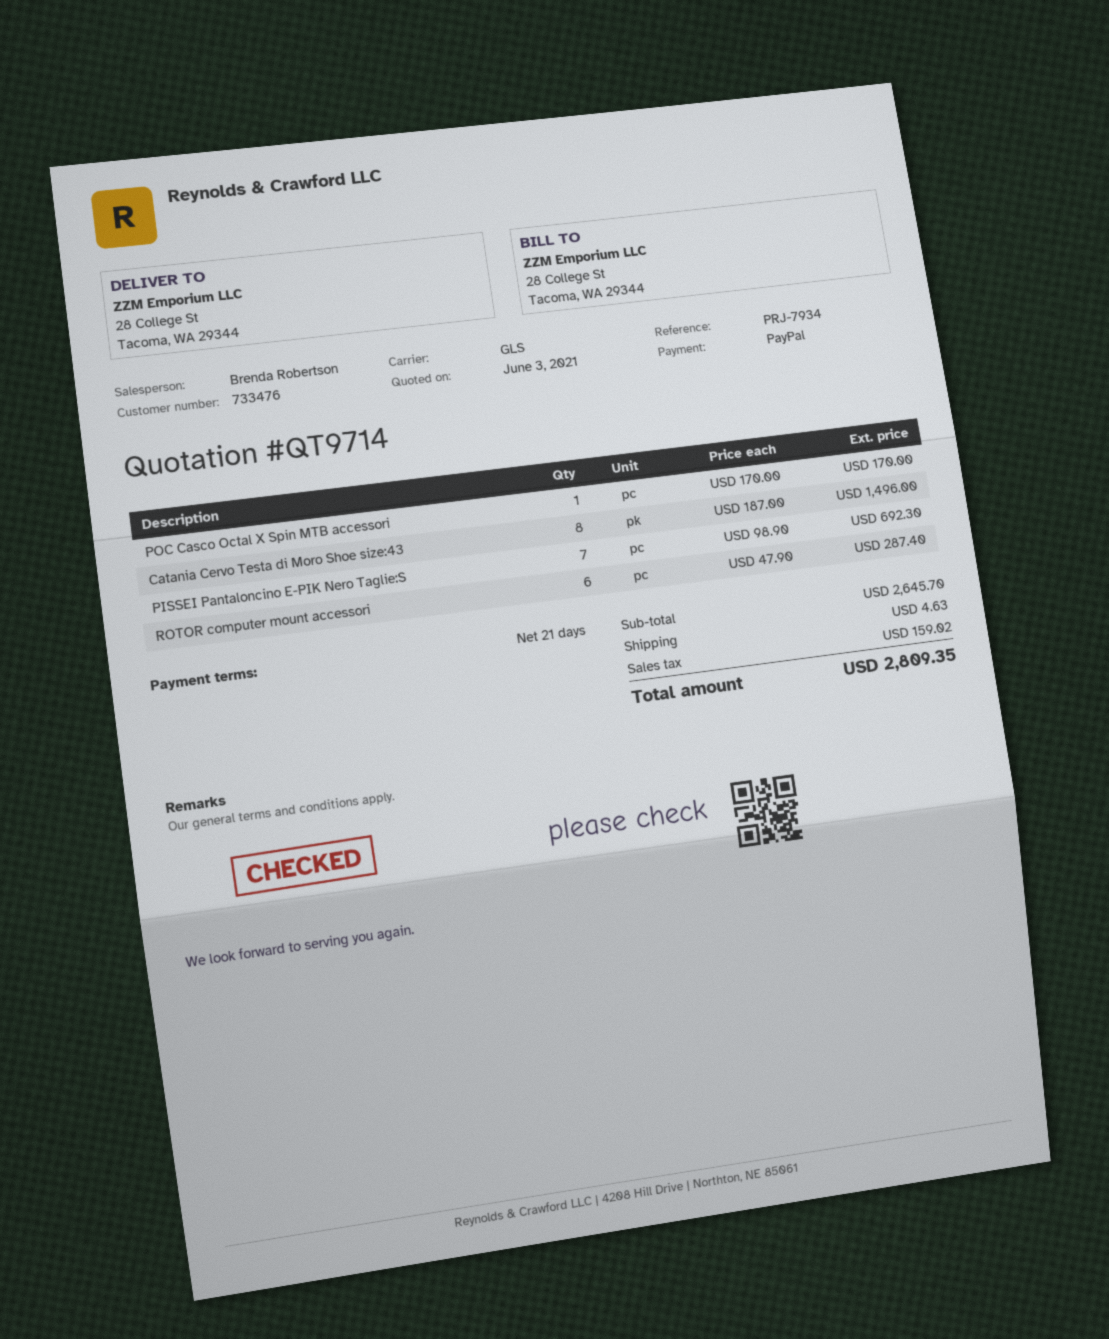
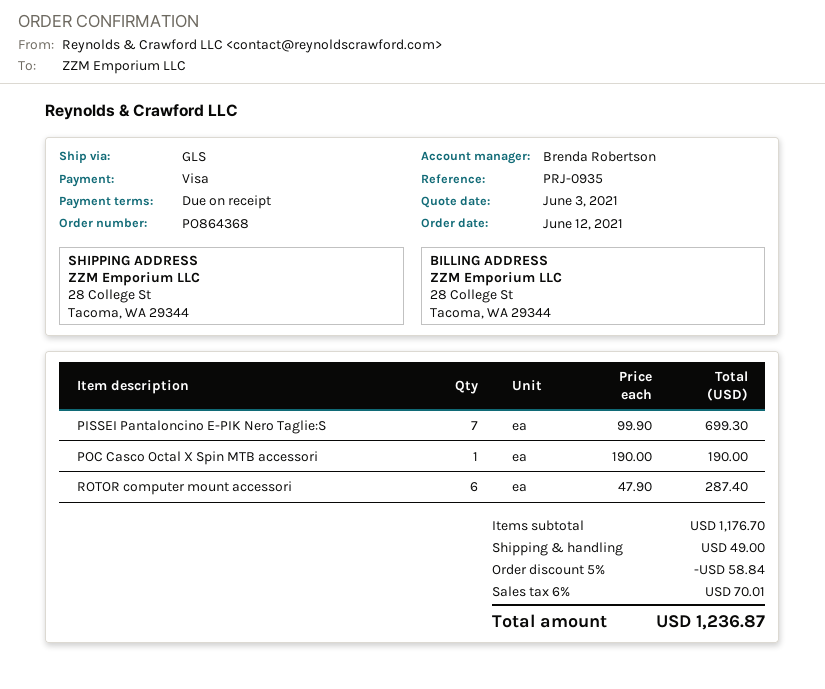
payment terms: 21 days -> on receipt
reference: PRJ-7934 -> PRJ-0935
payment method: PayPal -> Visa
POC Casco Octal X Spin MTB accessori: 1 x 170.00 = 170.00 -> 1 x 190.00 = 190.00
Catania Cervo Testa di Moro Shoe size:43: 8 x 187.00 = 1496.00 -> none
PISSEI Pantaloncino E-PIK Nero Taglie:S: 7 x 98.90 = 692.30 -> 7 x 99.90 = 699.30
subtotal: 2645.70 -> 1176.70
discount: none -> 5% = 58.84
shipping: 4.63 -> 49.00
tax: 159.02 -> 70.01
total: 2809.35 -> 1236.87

